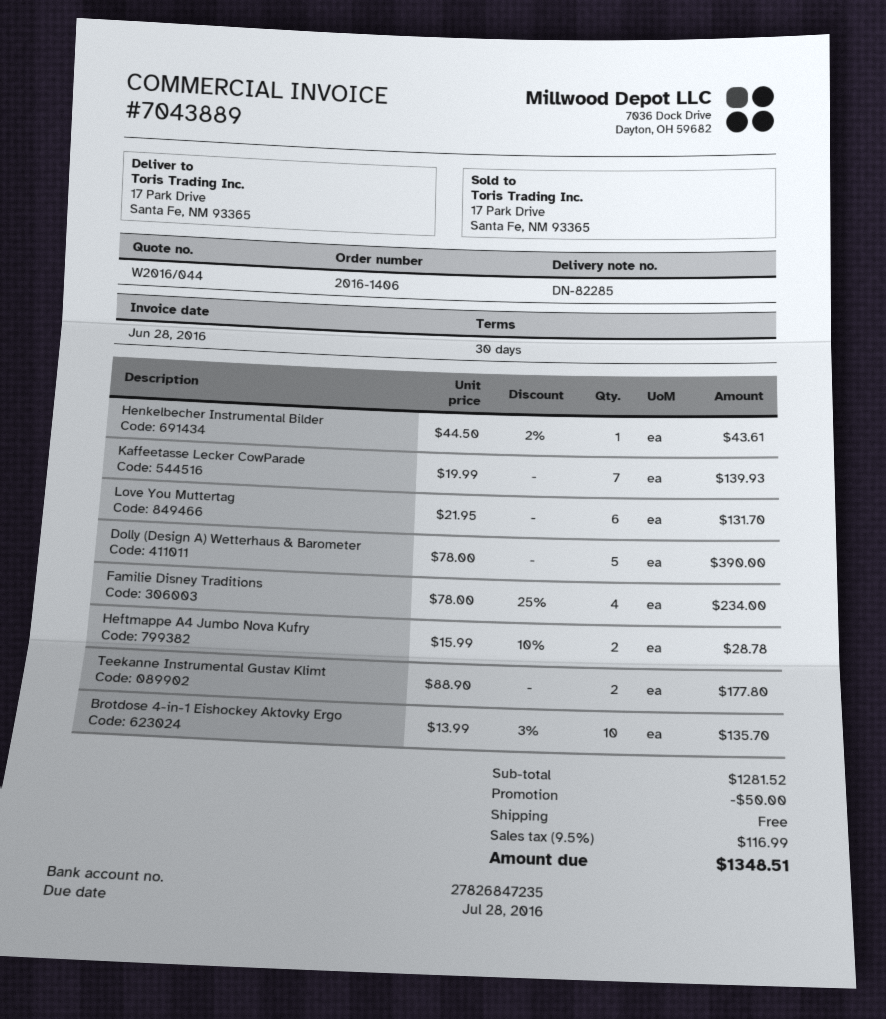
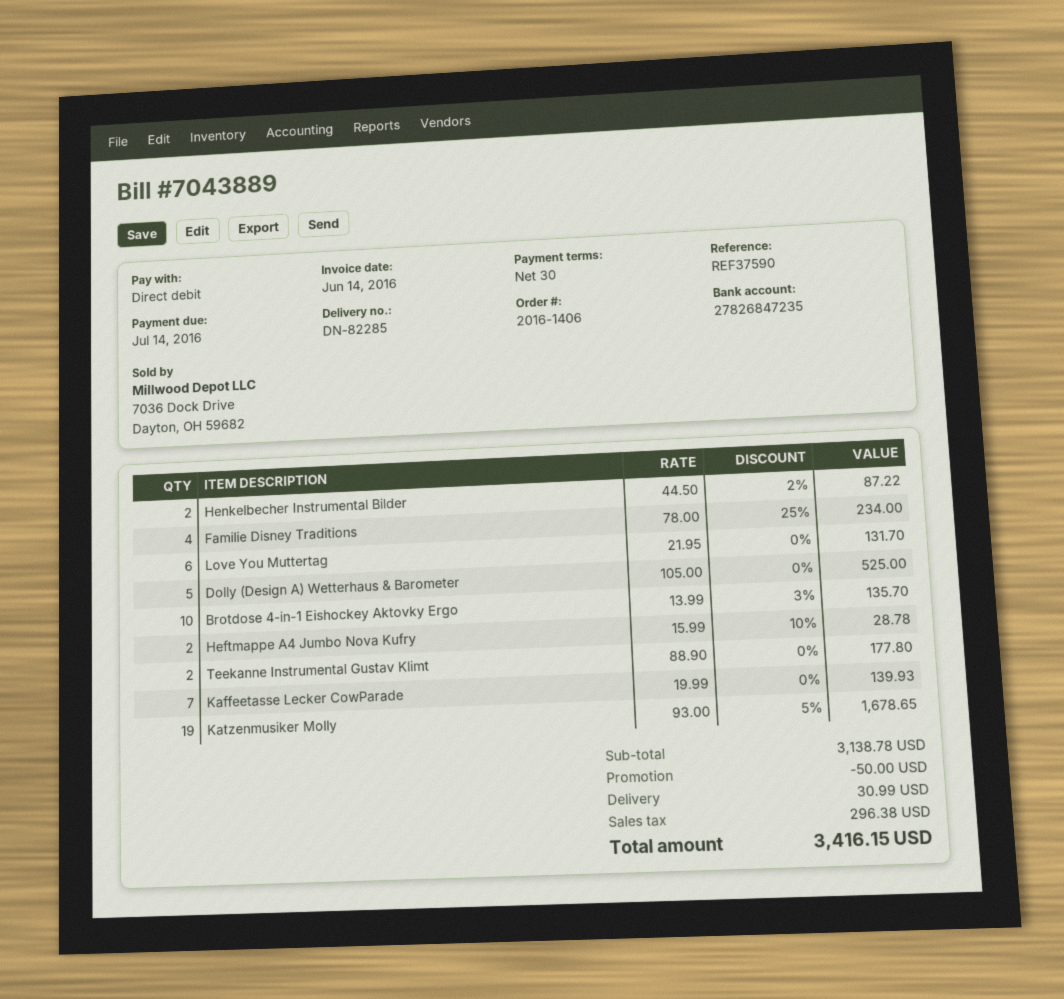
invoice date: 2016-06-28 -> 2016-06-14
due date: 2016-07-28 -> 2016-07-14
Henkelbecher Instrumental Bilder: 1 x 44.50 - 2% = 43.61 -> 2 x 44.50 - 2% = 87.22
Dolly (Design A) Wetterhaus & Barometer: 5 x 78.00 = 390.00 -> 5 x 105.00 = 525.00
Katzenmusiker Molly: none -> 19 x 93.00 - 5% = 1678.65
subtotal: 1281.52 -> 3138.78
shipping: 0.00 -> 30.99
tax: 116.99 -> 296.38
total: 1348.51 -> 3416.15

